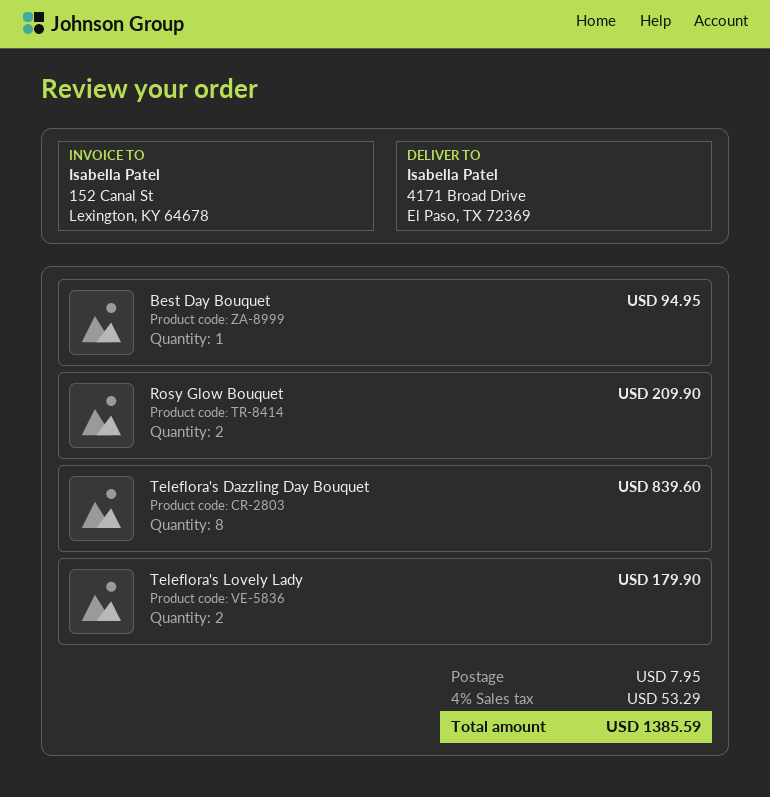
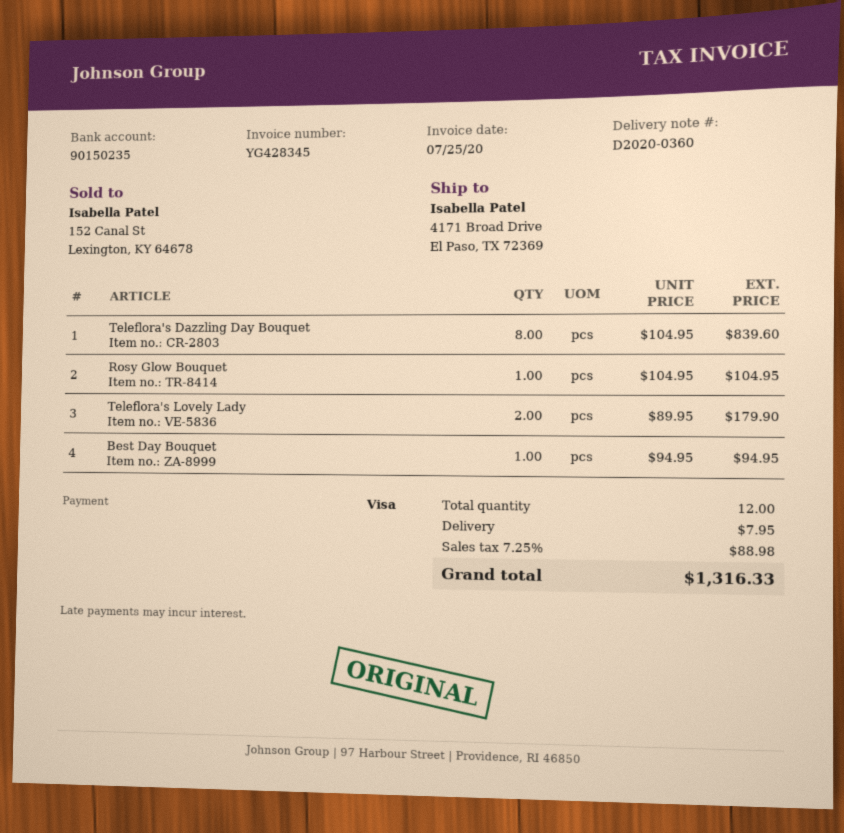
Rosy Glow Bouquet: 2 for 209.90 -> 1 for 104.95
tax: 4% = 53.29 -> 7.25% = 88.98
total: 1385.59 -> 1316.33

